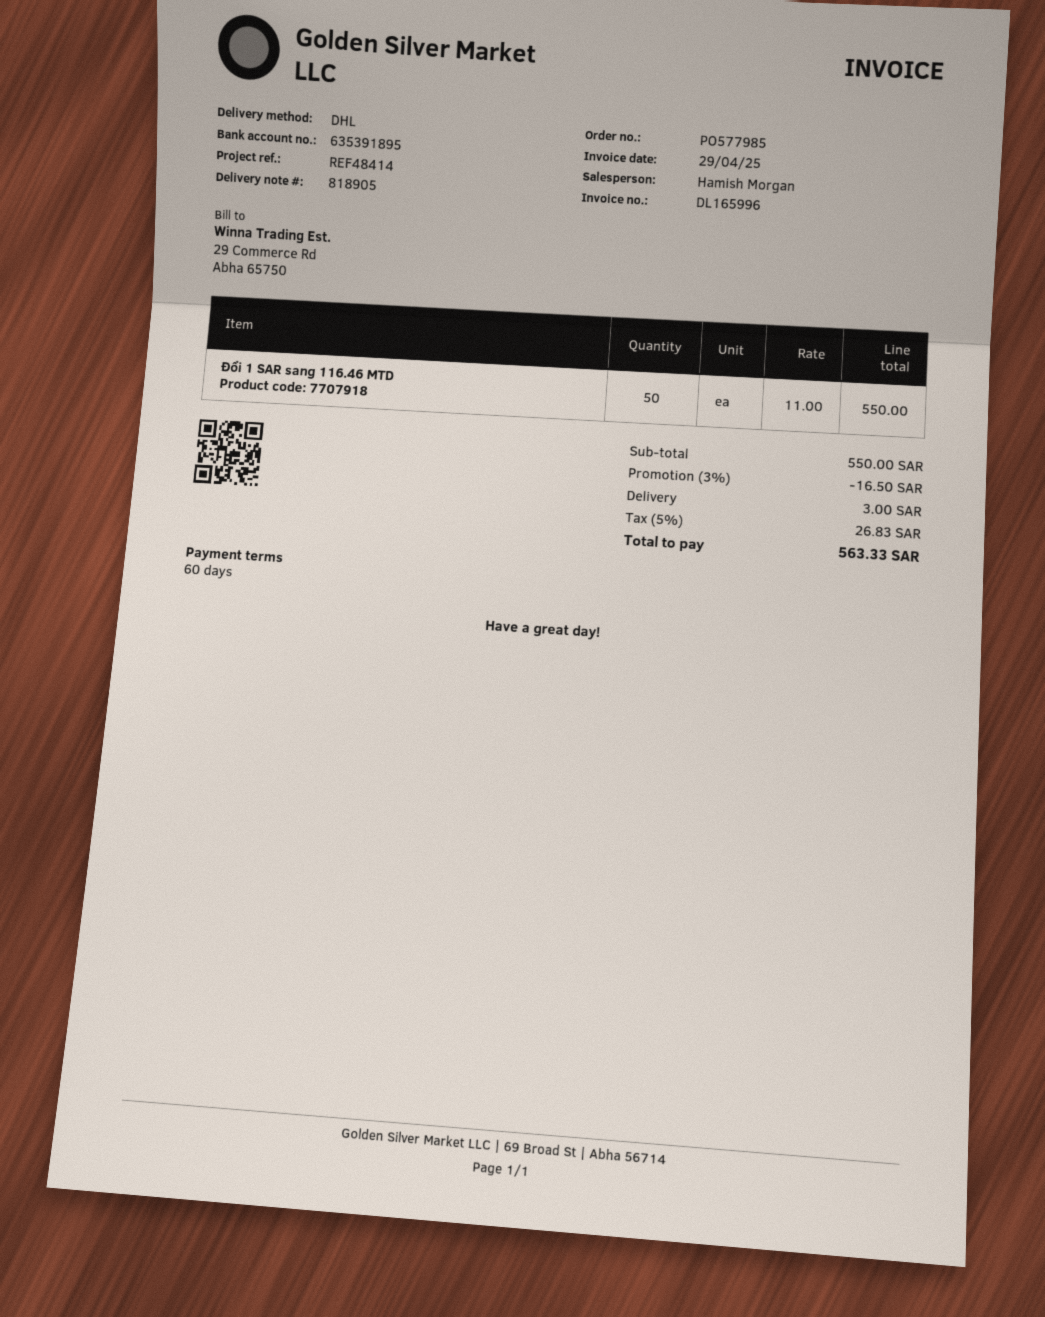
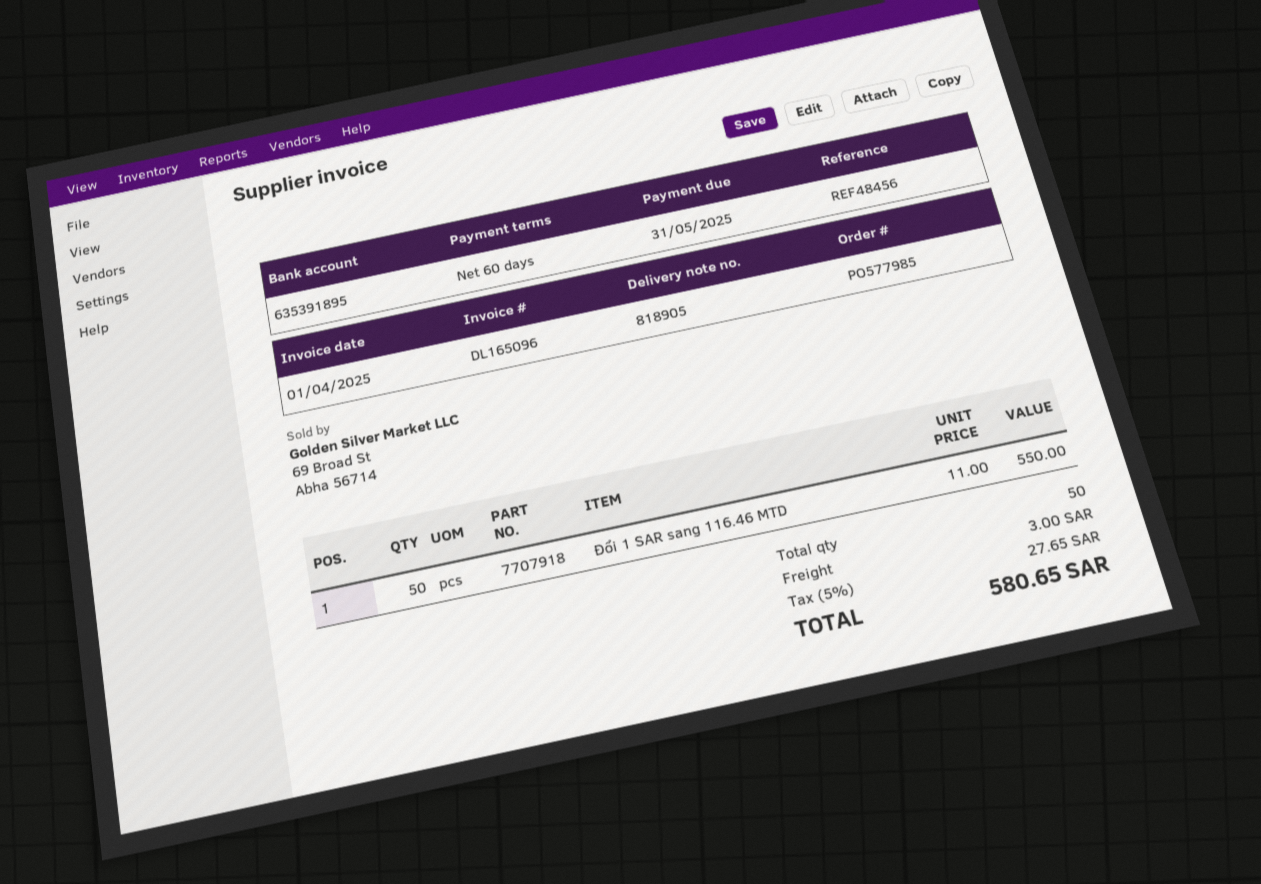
invoice number: DL165996 -> DL165096
invoice date: 2025-04-29 -> 2025-04-01
reference: REF48414 -> REF48456
discount: 3% = 16.50 -> none
tax: 5% = 26.83 -> 5% = 27.65
total: 563.33 -> 580.65

